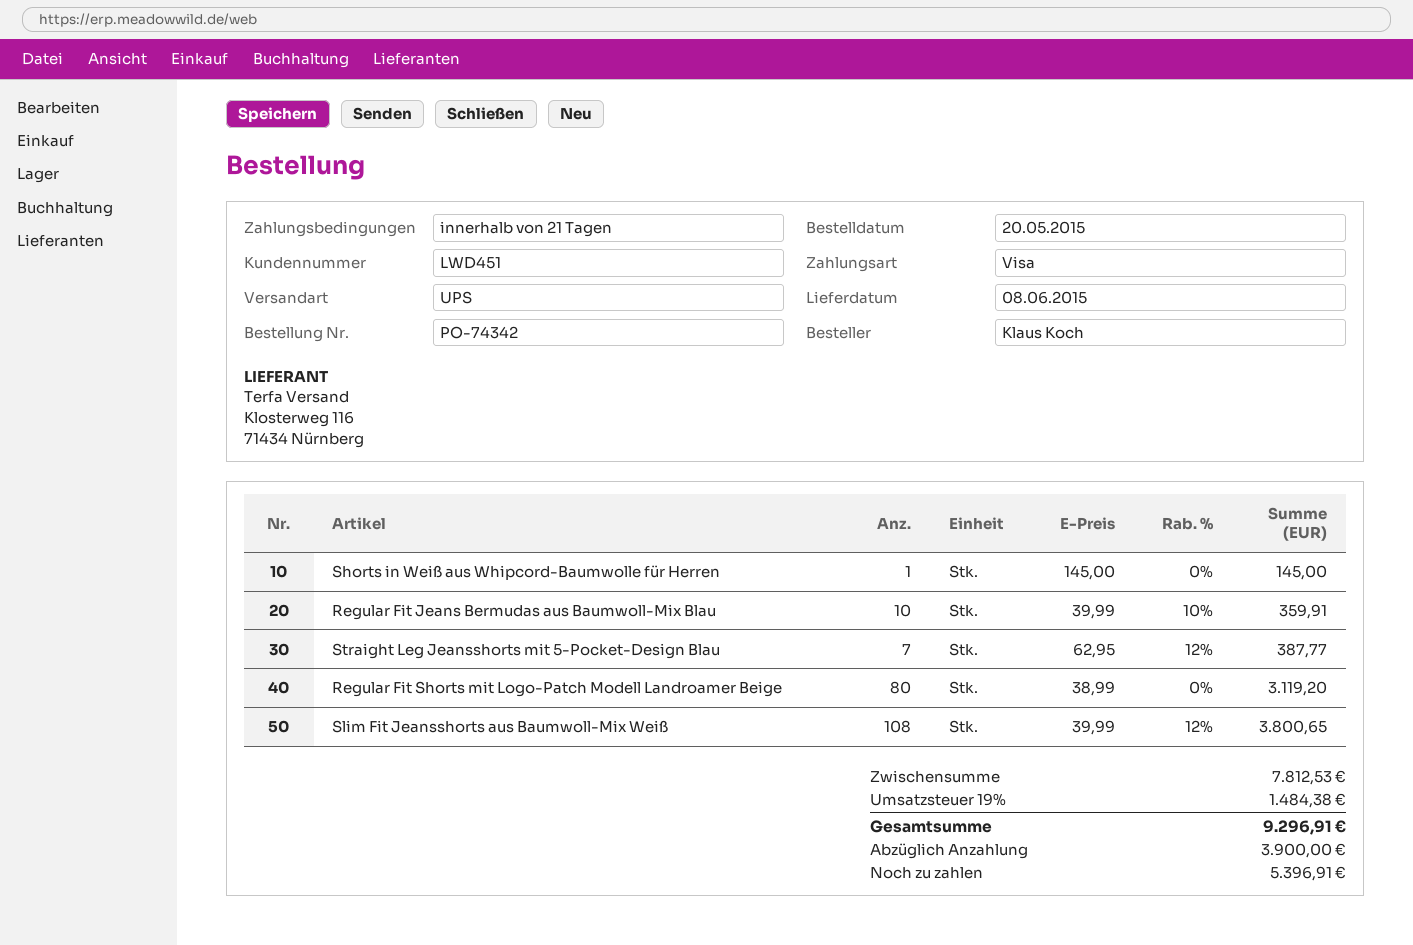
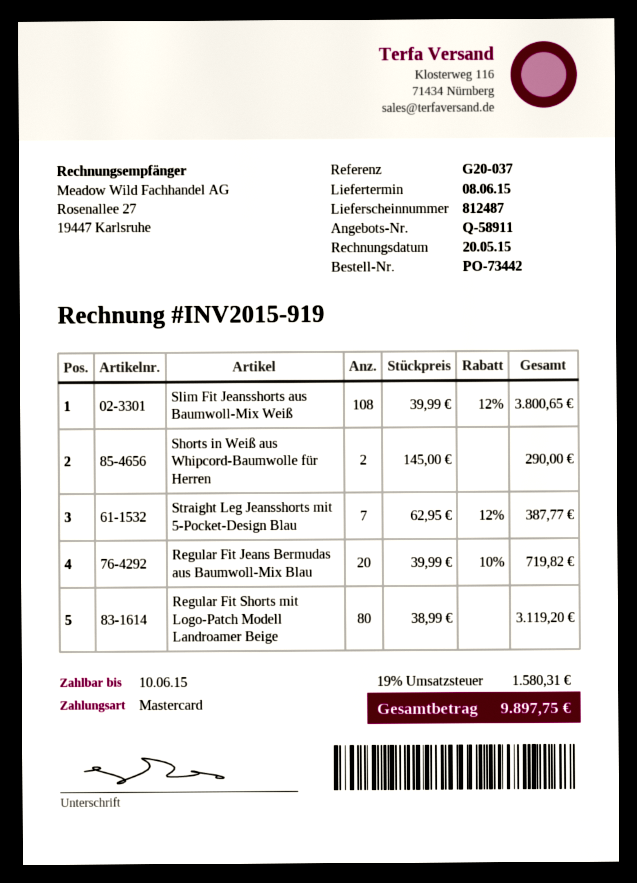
order number: PO-74342 -> PO-73442
payment method: Visa -> Mastercard
Shorts in Weiß aus Whipcord-Baumwolle für Herren: 1 x 145.00 = 145.00 -> 2 x 145.00 = 290.00
Regular Fit Jeans Bermudas aus Baumwoll-Mix Blau: 10 x 39.99 - 10% = 359.91 -> 20 x 39.99 - 10% = 719.82
tax: 19% = 1484.38 -> 19% = 1580.31
total: 9296.91 -> 9897.75

